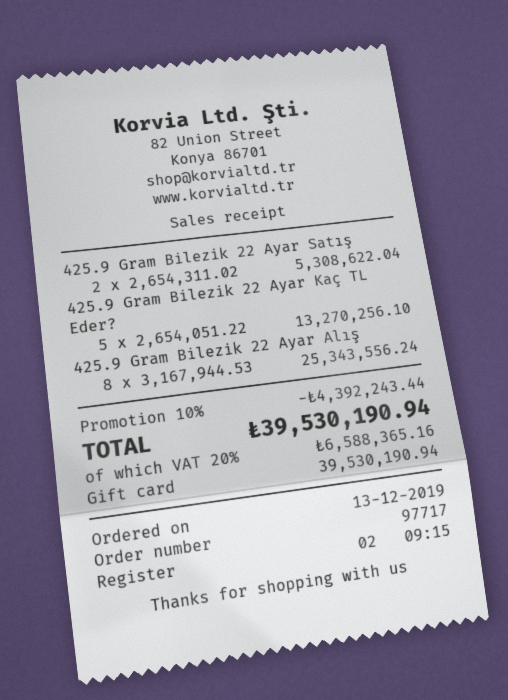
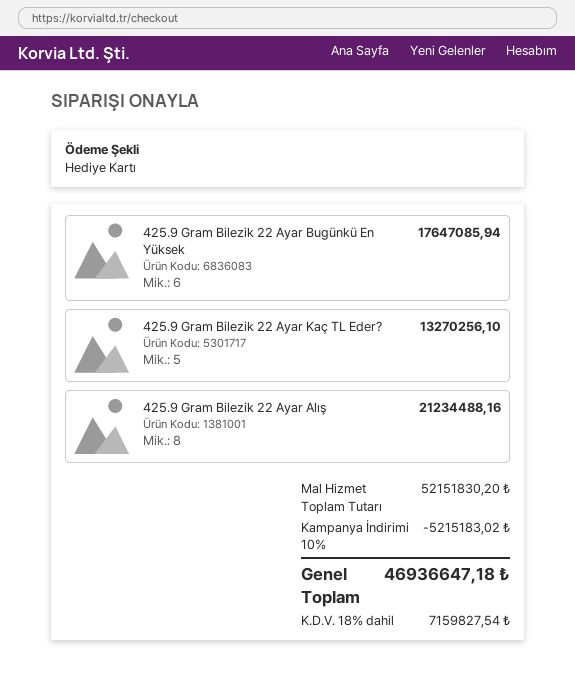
425.9 Gram Bilezik 22 Ayar Satış: 2 for 5308622.04 -> none
425.9 Gram Bilezik 22 Ayar Alış: 8 for 25343556.24 -> 8 for 21234488.16
425.9 Gram Bilezik 22 Ayar Bugünkü En Yüksek: none -> 6 for 17647085.94
discount: 10% = 4392243.44 -> 10% = 5215183.02
tax: 20% = 6588365.16 -> 18% = 7159827.54
total: 39530190.94 -> 46936647.18

